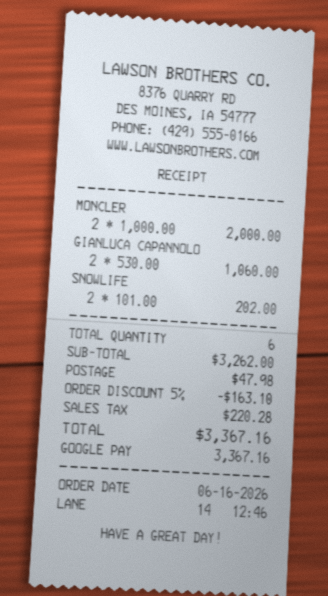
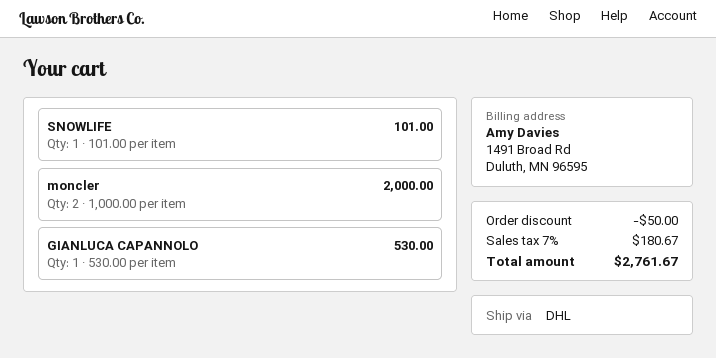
GIANLUCA CAPANNOLO: 2 x 530.00 = 1060.00 -> 1 x 530.00 = 530.00
SNOWLIFE: 2 x 101.00 = 202.00 -> 1 x 101.00 = 101.00
discount: 163.10 -> 50.00
shipping: 47.98 -> none
tax: 220.28 -> 180.67
total: 3367.16 -> 2761.67

